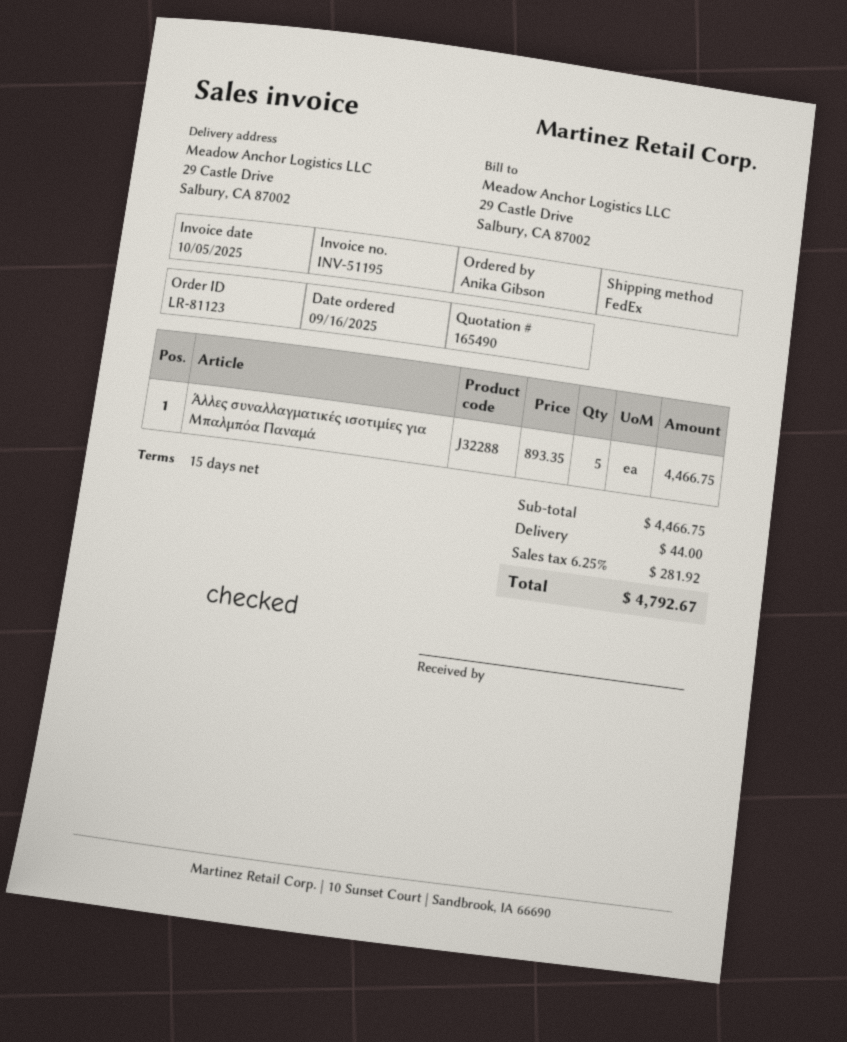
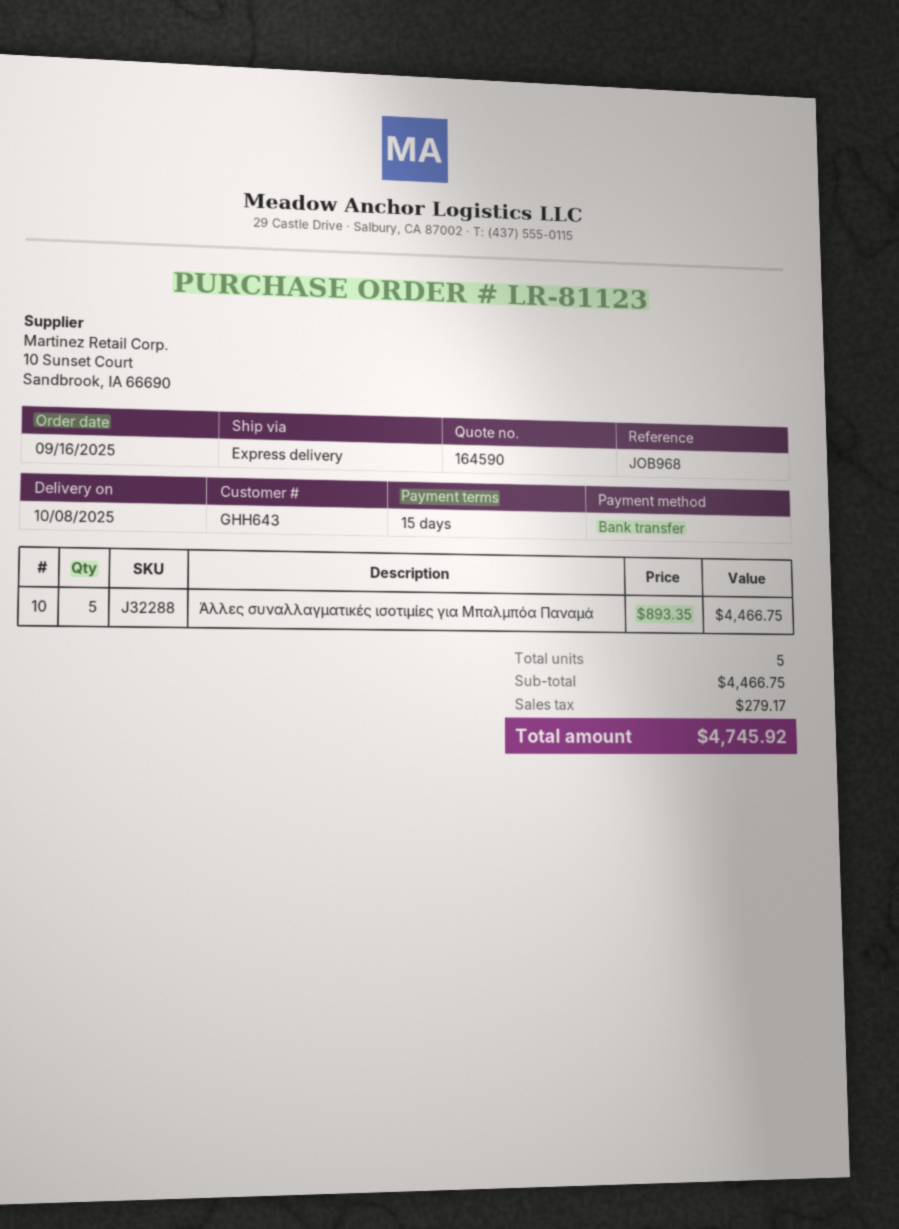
quote number: 165490 -> 164590
shipping method: FedEx -> express
shipping: 44.00 -> none
tax: 281.92 -> 279.17
total: 4792.67 -> 4745.92

